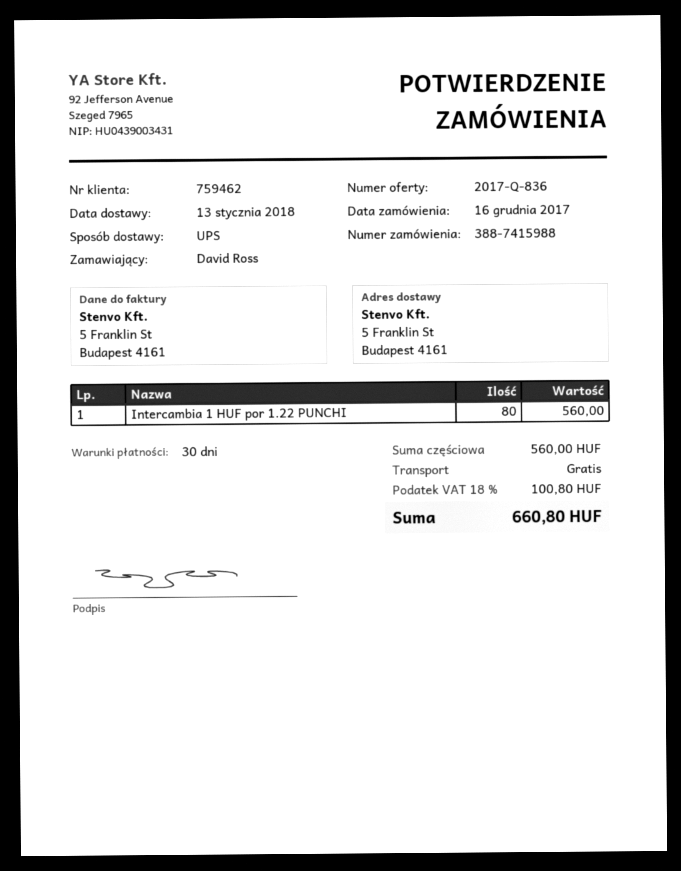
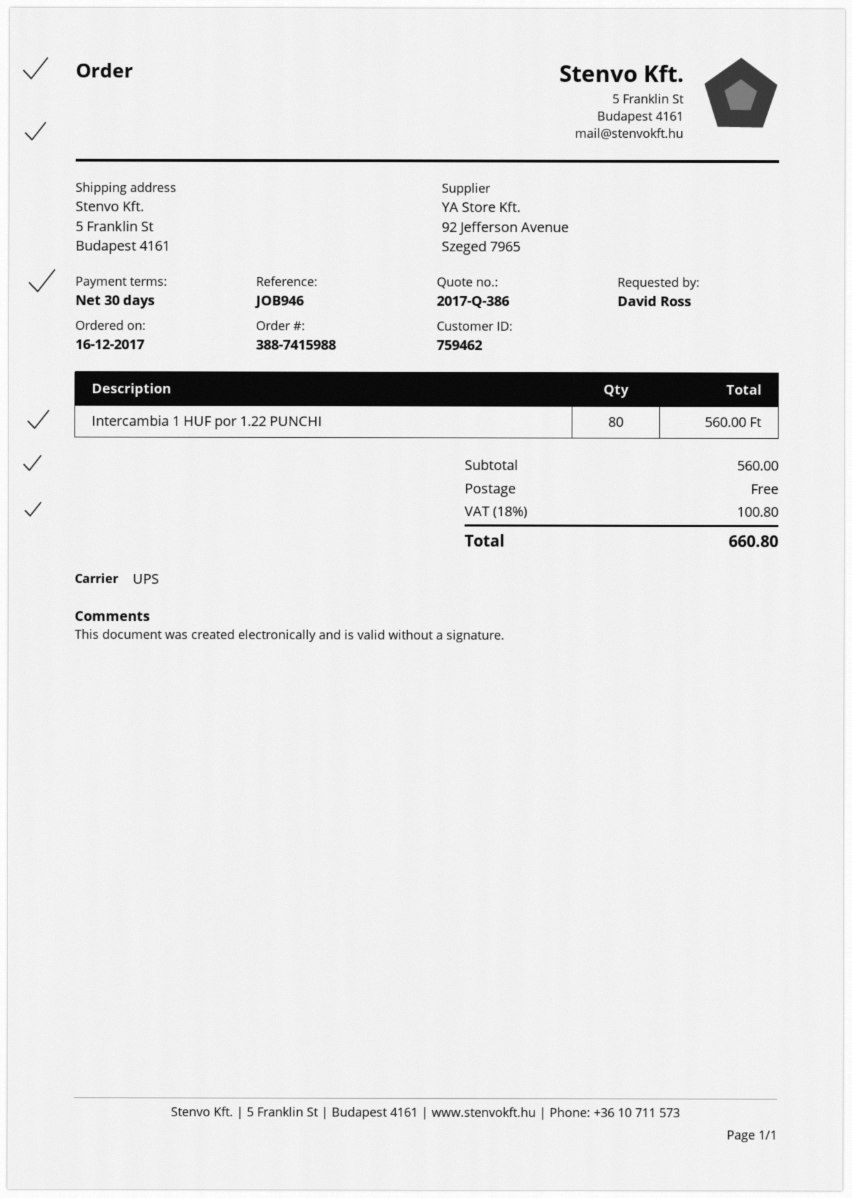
quote number: 2017-Q-836 -> 2017-Q-386

